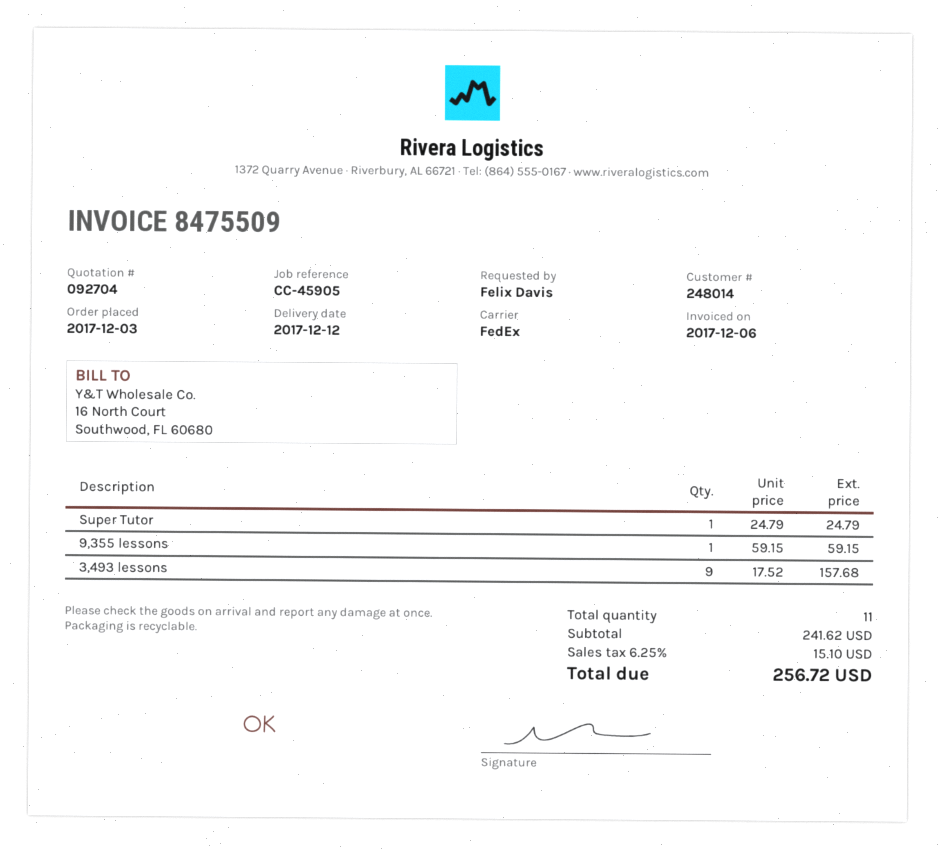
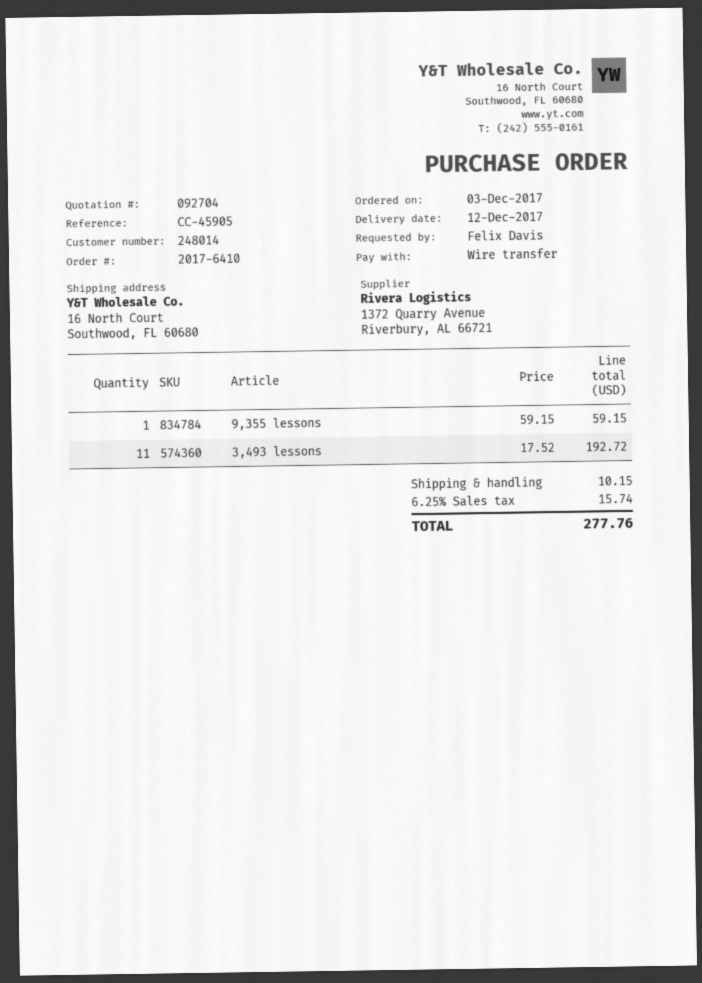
Super Tutor: 1 x 24.79 = 24.79 -> none
3,493 lessons: 9 x 17.52 = 157.68 -> 11 x 17.52 = 192.72
shipping: none -> 10.15
tax: 6.25% = 15.10 -> 6.25% = 15.74
total: 256.72 -> 277.76

